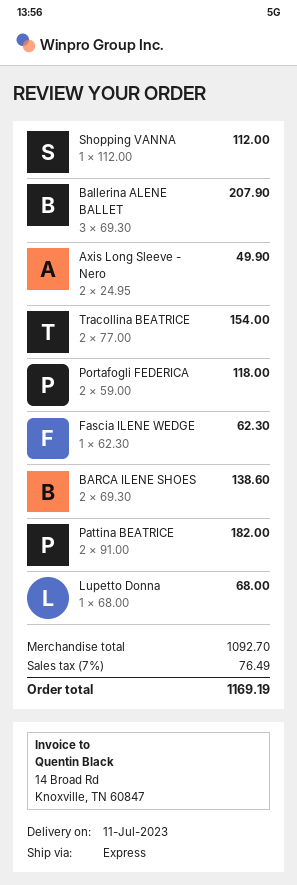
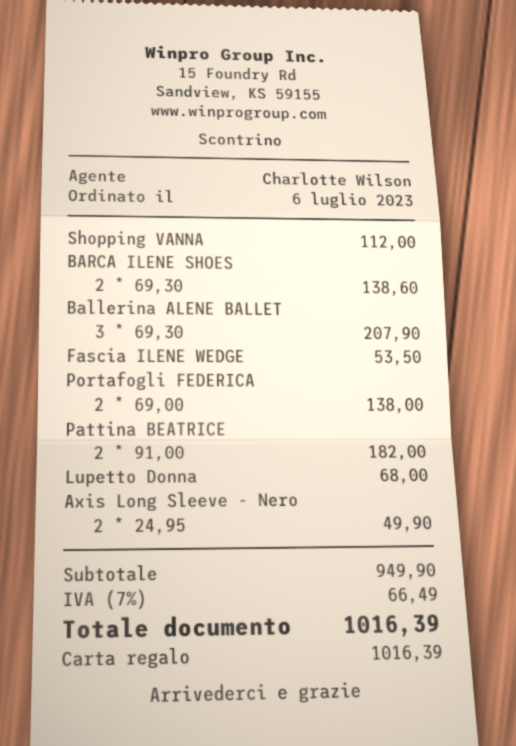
Tracollina BEATRICE: 2 x 77.00 = 154.00 -> none
Portafogli FEDERICA: 2 x 59.00 = 118.00 -> 2 x 69.00 = 138.00
Fascia ILENE WEDGE: 1 x 62.30 = 62.30 -> 1 x 53.50 = 53.50
subtotal: 1092.70 -> 949.90
tax: 7% = 76.49 -> 7% = 66.49
total: 1169.19 -> 1016.39

